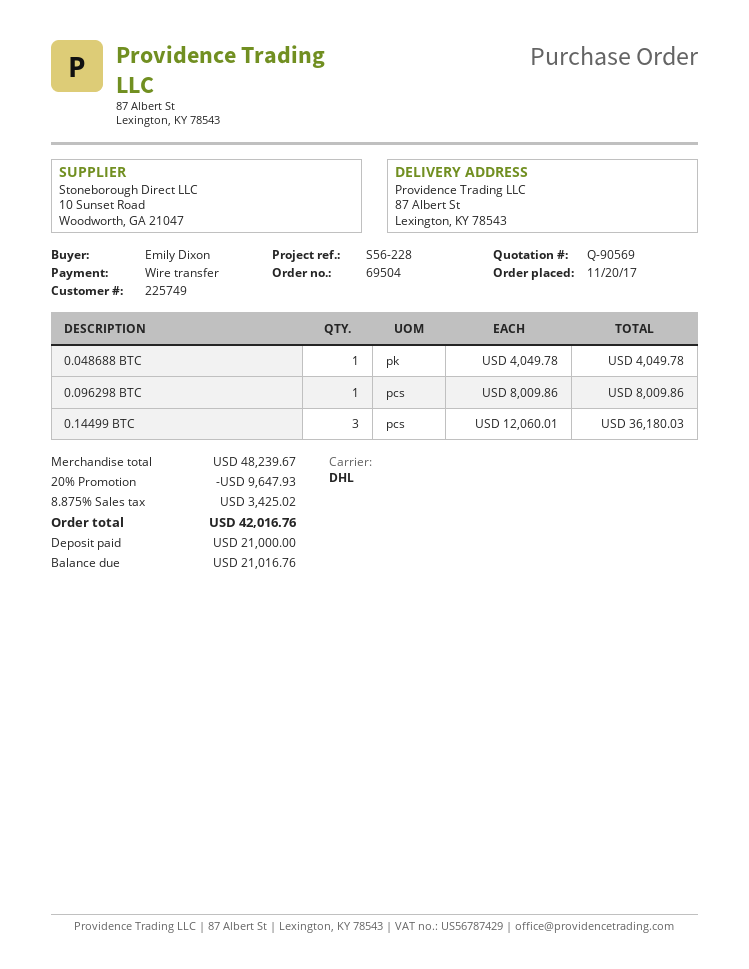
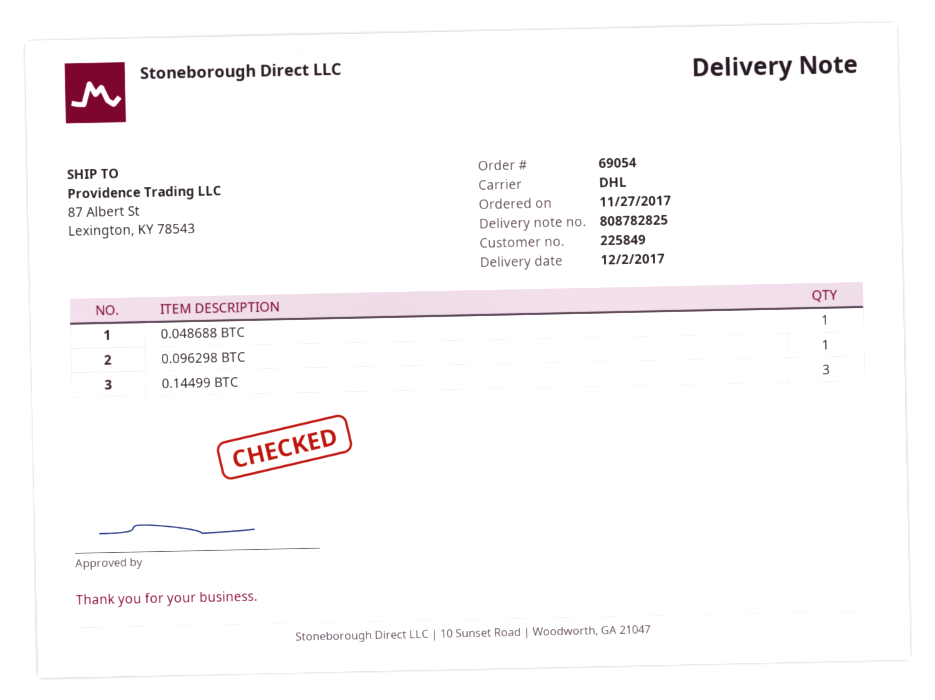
order number: 69504 -> 69054
order date: 2017-11-20 -> 2017-11-27
customer number: 225749 -> 225849

